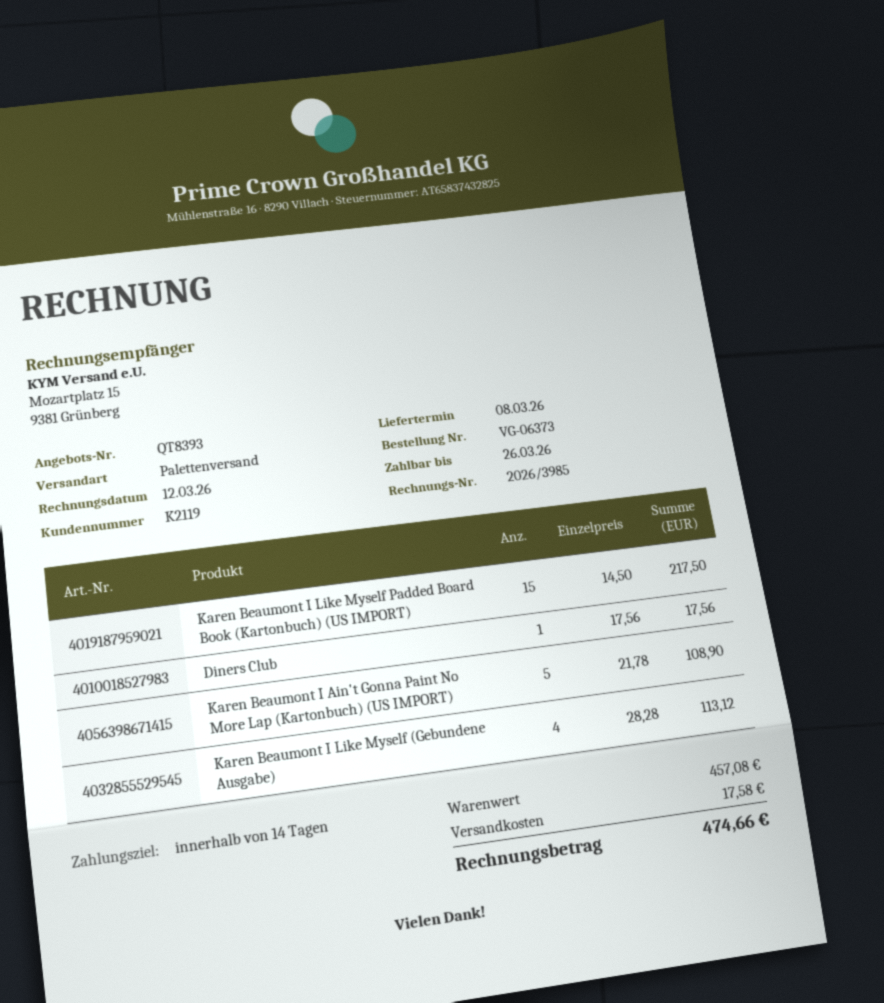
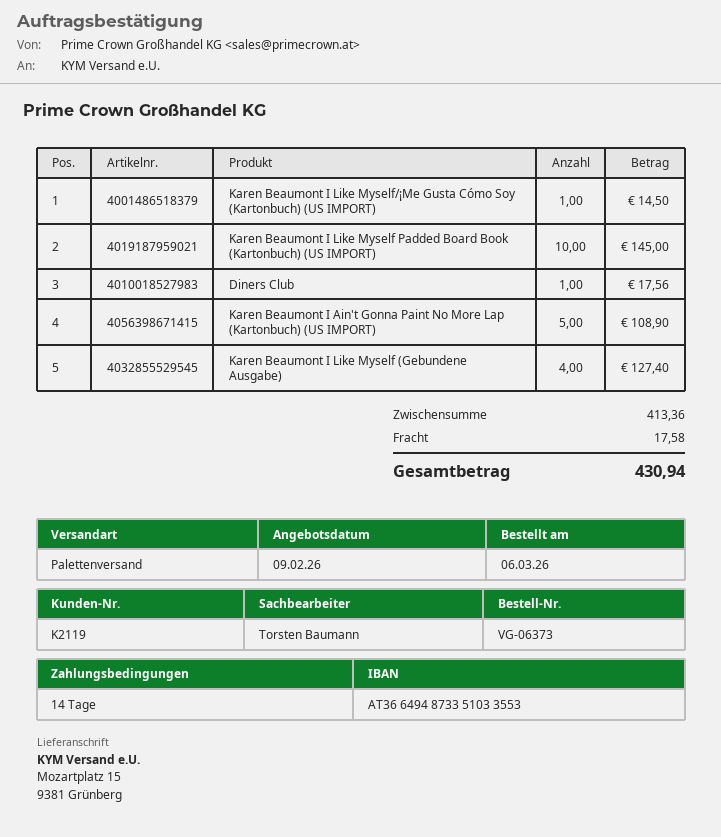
Karen Beaumont I Like Myself Padded Board Book (Kartonbuch) (US IMPORT): 15 for 217.50 -> 10 for 145.00
Karen Beaumont I Like Myself (Gebundene Ausgabe): 4 for 113.12 -> 4 for 127.40
Karen Beaumont I Like Myself/¡Me Gusta Cómo Soy (Kartonbuch) (US IMPORT): none -> 1 for 14.50
subtotal: 457.08 -> 413.36
total: 474.66 -> 430.94

